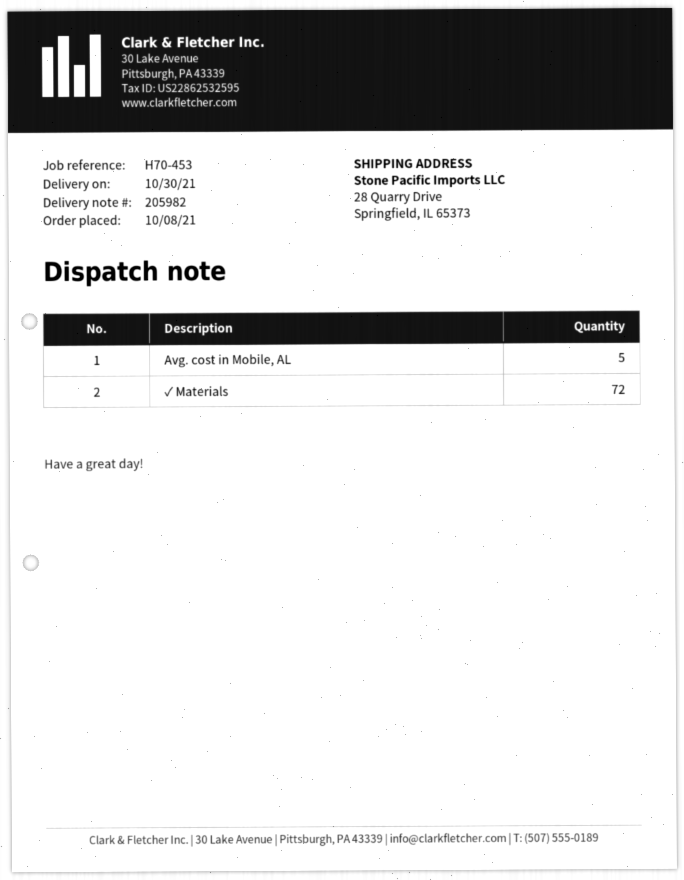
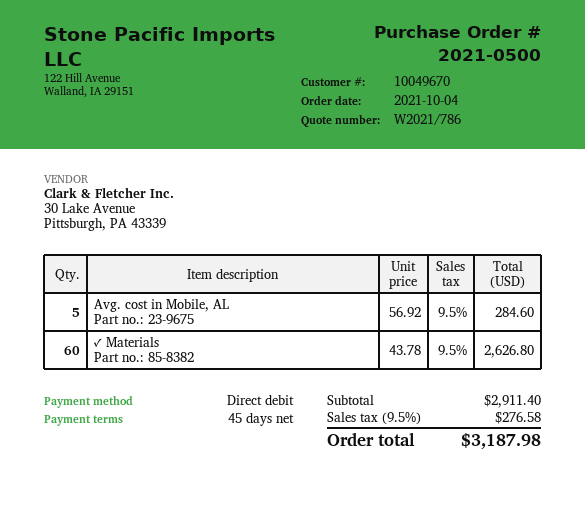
order date: 2021-10-08 -> 2021-10-04
✓ Materials: 72 -> 60

